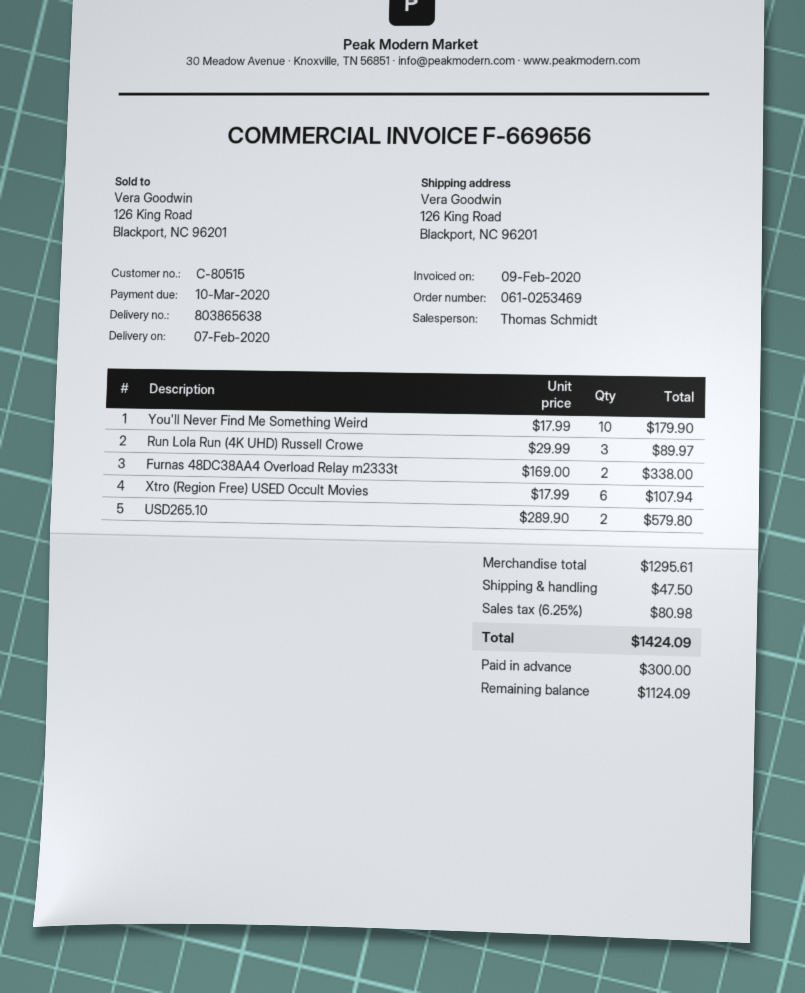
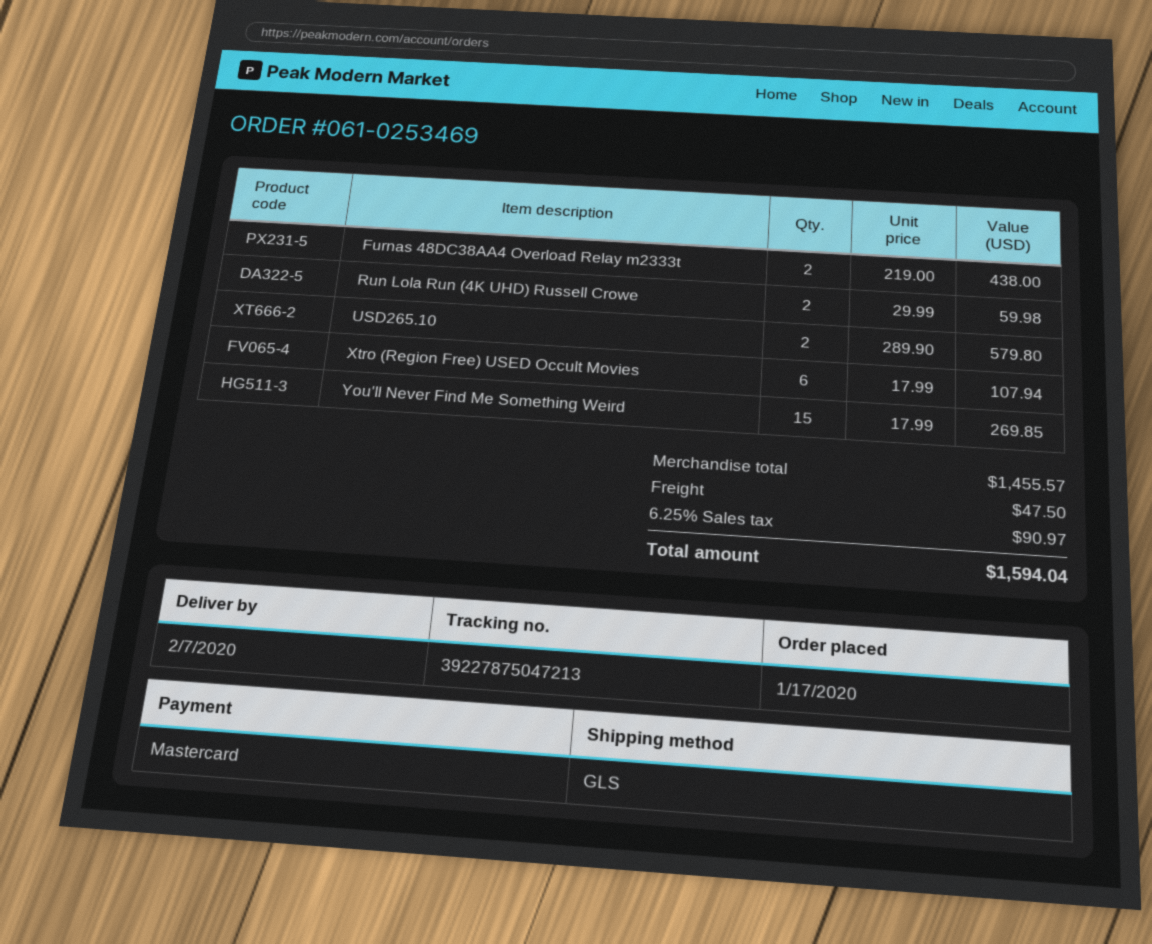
You'll Never Find Me Something Weird: 10 x 17.99 = 179.90 -> 15 x 17.99 = 269.85
Run Lola Run (4K UHD) Russell Crowe: 3 x 29.99 = 89.97 -> 2 x 29.99 = 59.98
Furnas 48DC38AA4 Overload Relay m2333t: 2 x 169.00 = 338.00 -> 2 x 219.00 = 438.00
subtotal: 1295.61 -> 1455.57
tax: 6.25% = 80.98 -> 6.25% = 90.97
total: 1424.09 -> 1594.04

